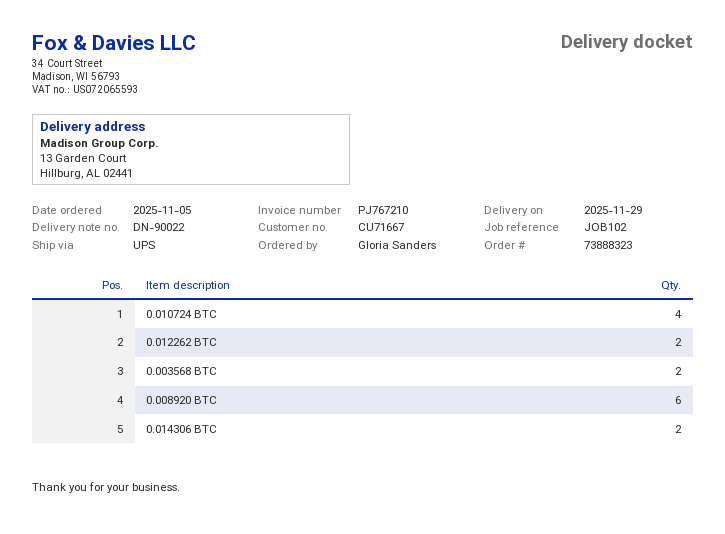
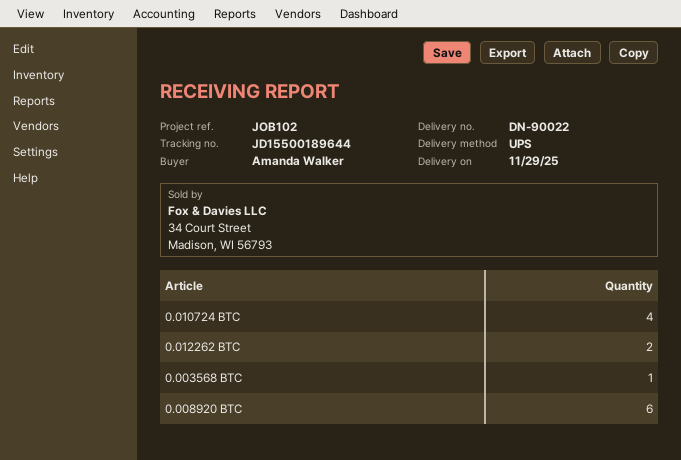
ordered by: Gloria Sanders -> Amanda Walker
0.003568 BTC: 2 -> 1
0.014306 BTC: 2 -> none

